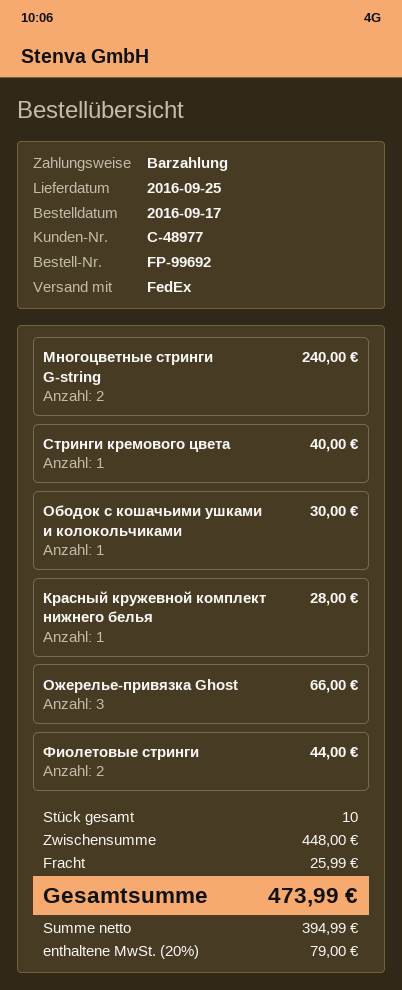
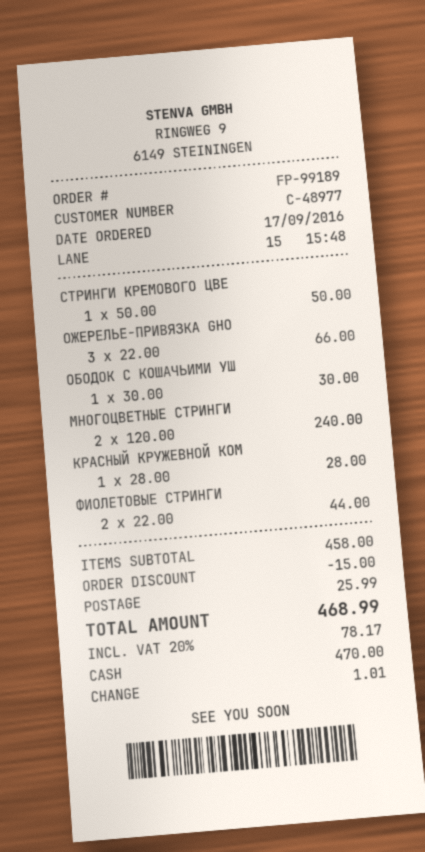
order number: FP-99692 -> FP-99189
Стринги кремового цвета: 1 for 40.00 -> 1 for 50.00
subtotal: 448.00 -> 458.00
discount: none -> 15.00
tax: 20% = 79.00 -> 20% = 78.17
total: 473.99 -> 468.99

